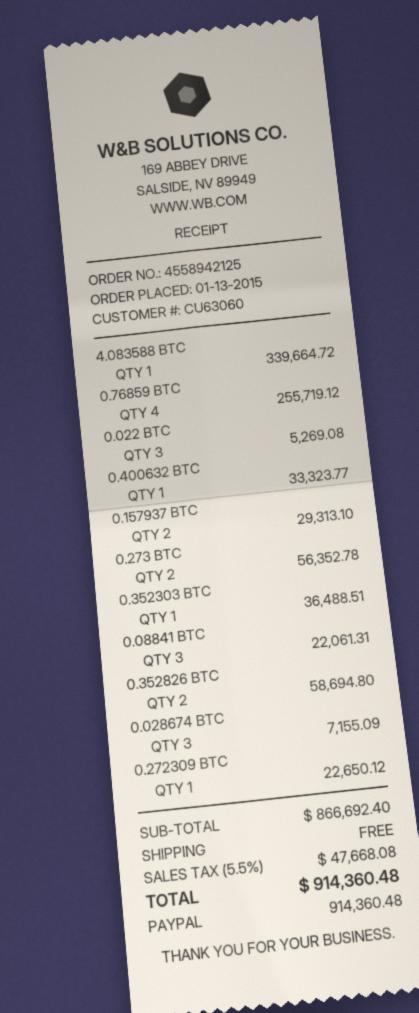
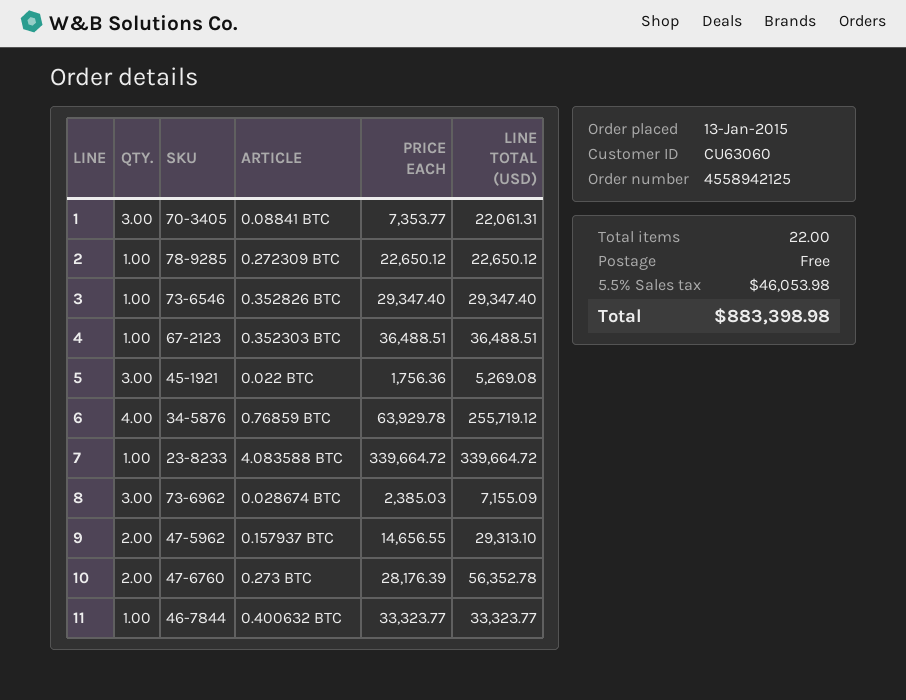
0.352826 BTC: 2 for 58694.80 -> 1 for 29347.40
tax: 5.5% = 47668.08 -> 5.5% = 46053.98
total: 914360.48 -> 883398.98

